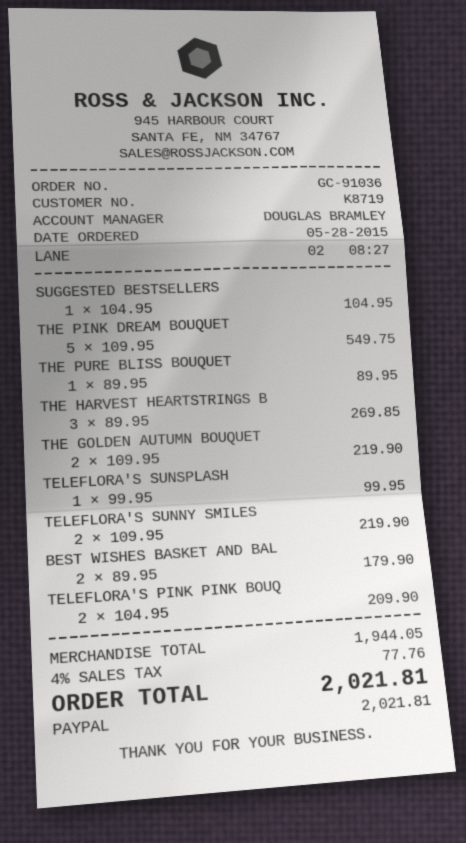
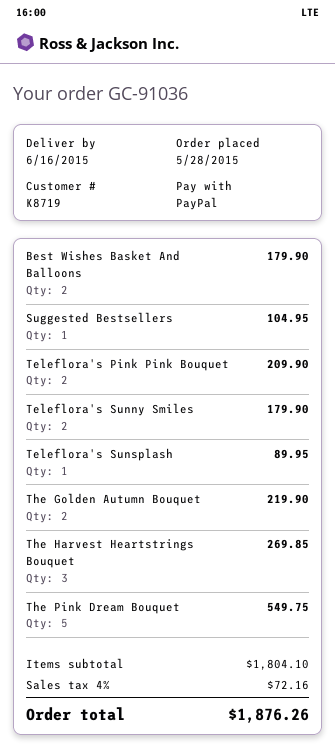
THE PURE BLISS BOUQUET: 1 for 89.95 -> none
TELEFLORA'S SUNSPLASH: 1 for 99.95 -> 1 for 89.95
TELEFLORA'S SUNNY SMILES: 2 for 219.90 -> 2 for 179.90
subtotal: 1944.05 -> 1804.10
tax: 4% = 77.76 -> 4% = 72.16
total: 2021.81 -> 1876.26

